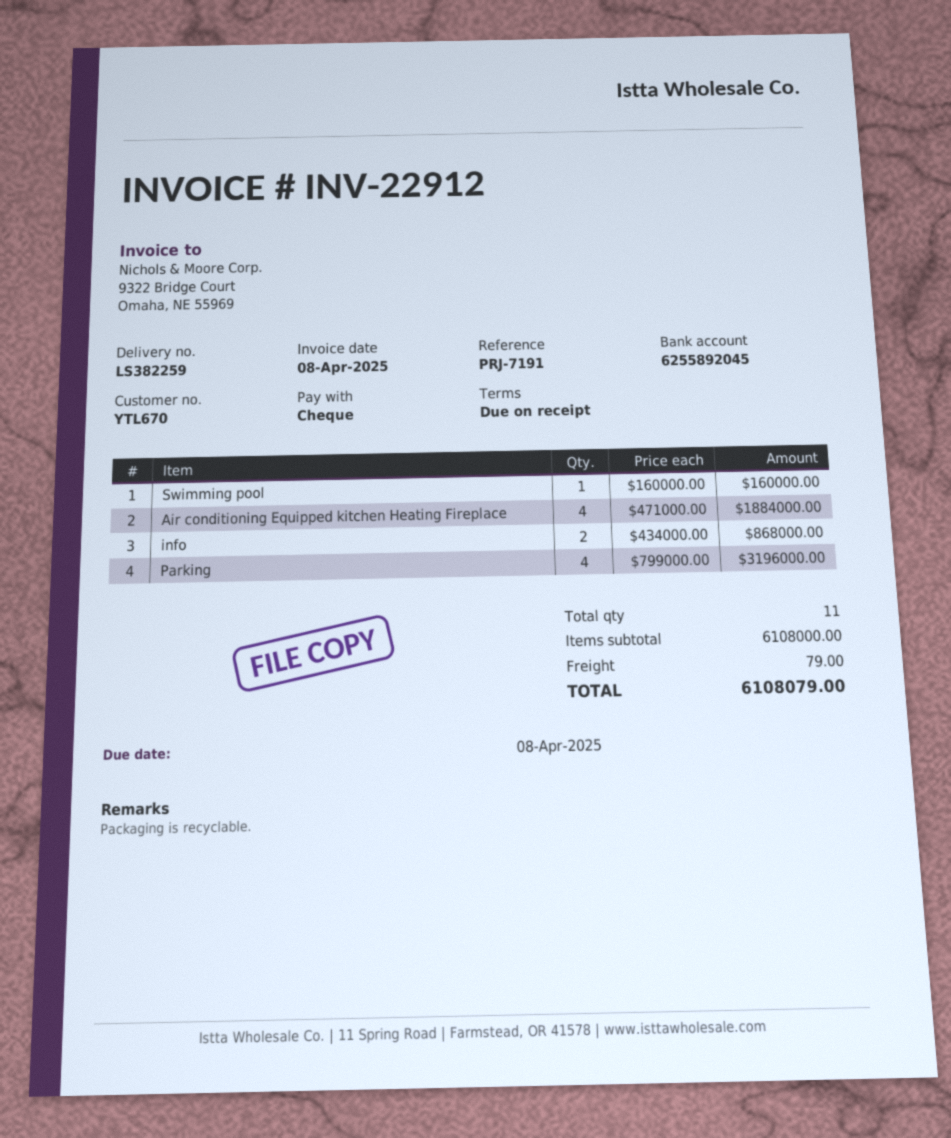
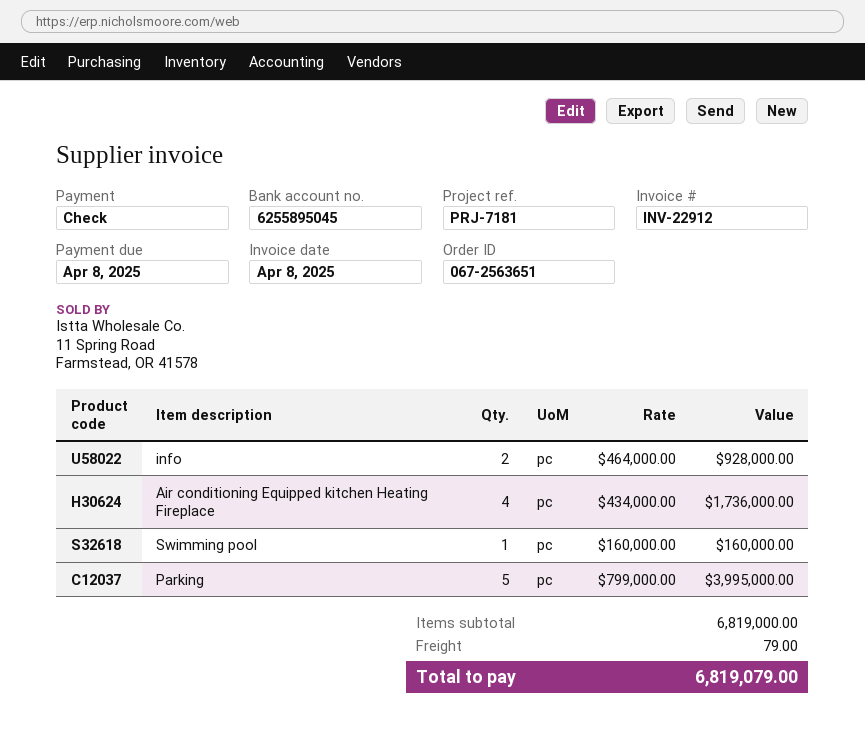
reference: PRJ-7191 -> PRJ-7181
bank account: 6255892045 -> 6255895045
Air conditioning Equipped kitchen Heating Fireplace: 4 x 471000.00 = 1884000.00 -> 4 x 434000.00 = 1736000.00
info: 2 x 434000.00 = 868000.00 -> 2 x 464000.00 = 928000.00
Parking: 4 x 799000.00 = 3196000.00 -> 5 x 799000.00 = 3995000.00
subtotal: 6108000.00 -> 6819000.00
total: 6108079.00 -> 6819079.00

